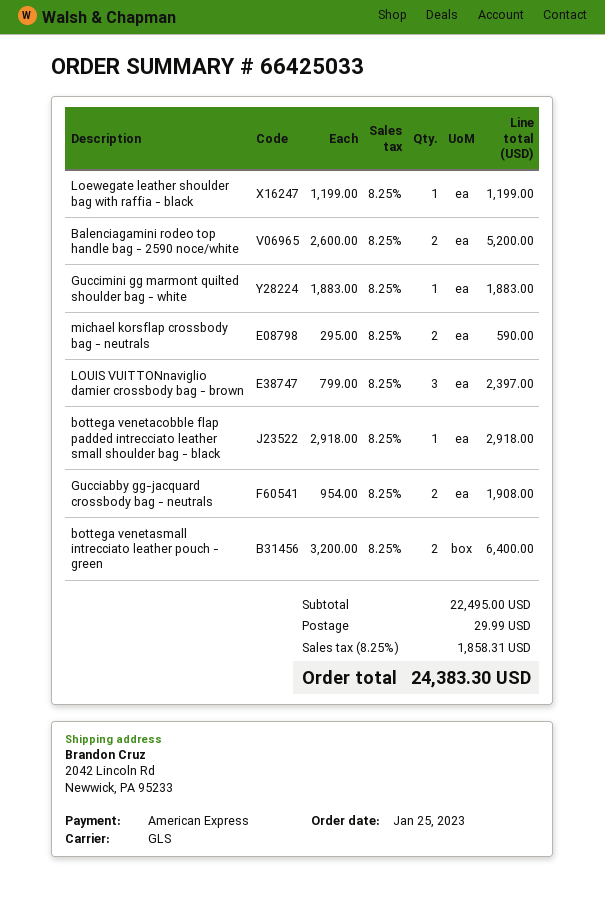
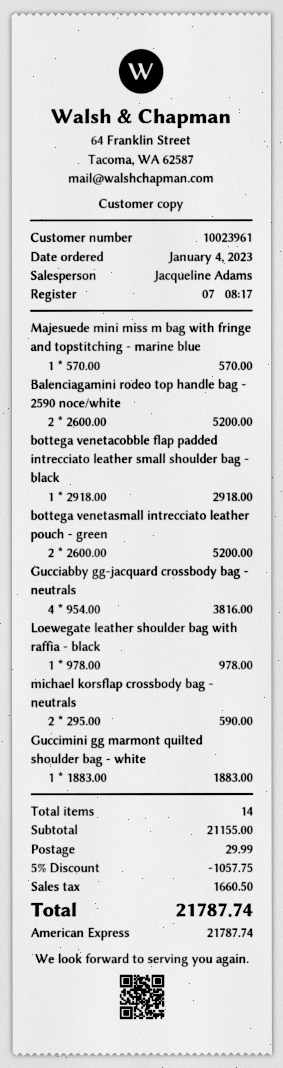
order date: 2023-01-25 -> 2023-01-04
Loewegate leather shoulder bag with raffia - black: 1 x 1199.00 = 1199.00 -> 1 x 978.00 = 978.00
LOUIS VUITTONnaviglio damier crossbody bag - brown: 3 x 799.00 = 2397.00 -> none
Gucciabby gg-jacquard crossbody bag - neutrals: 2 x 954.00 = 1908.00 -> 4 x 954.00 = 3816.00
bottega venetasmall intrecciato leather pouch - green: 2 x 3200.00 = 6400.00 -> 2 x 2600.00 = 5200.00
Majesuede mini miss m bag with fringe and topstitching - marine blue: none -> 1 x 570.00 = 570.00
subtotal: 22495.00 -> 21155.00
discount: none -> 5% = 1057.75
tax: 1858.31 -> 1660.50
total: 24383.30 -> 21787.74

